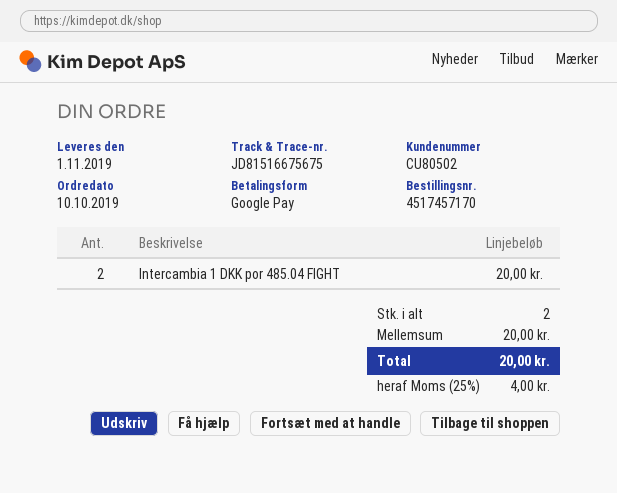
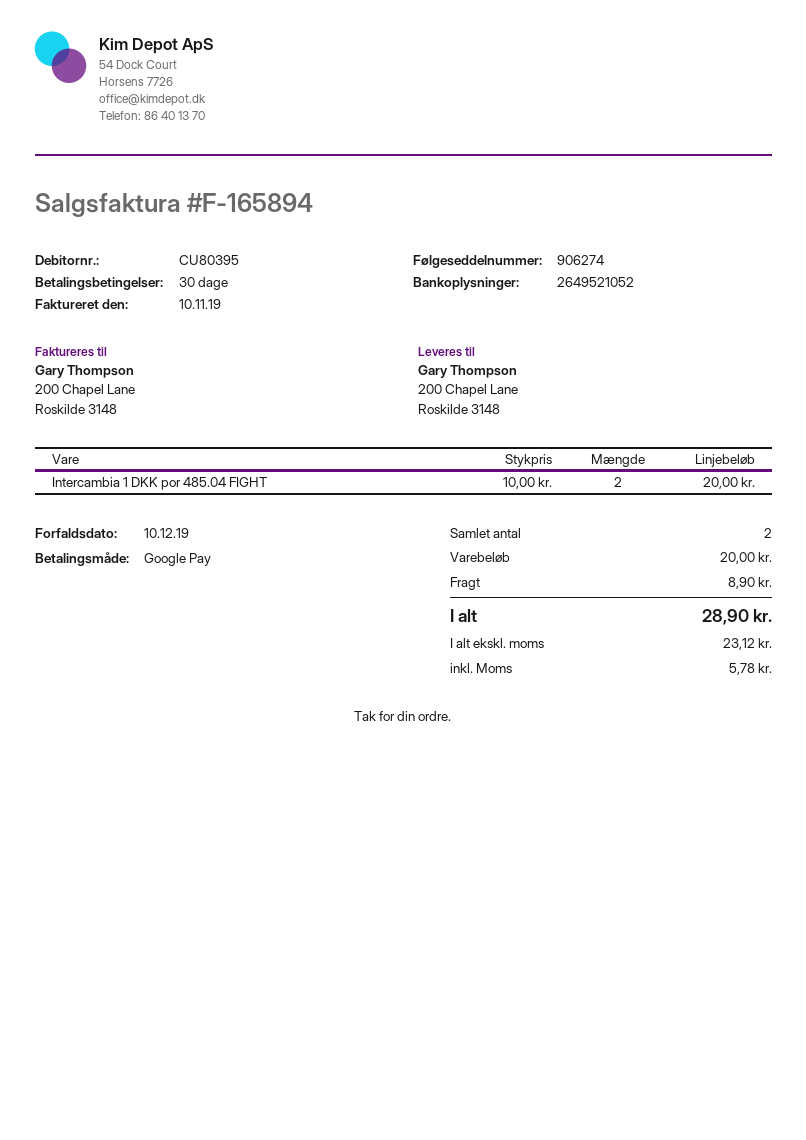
customer number: CU80502 -> CU80395
shipping: none -> 8.90
tax: 4.00 -> 5.78
total: 20.00 -> 28.90

